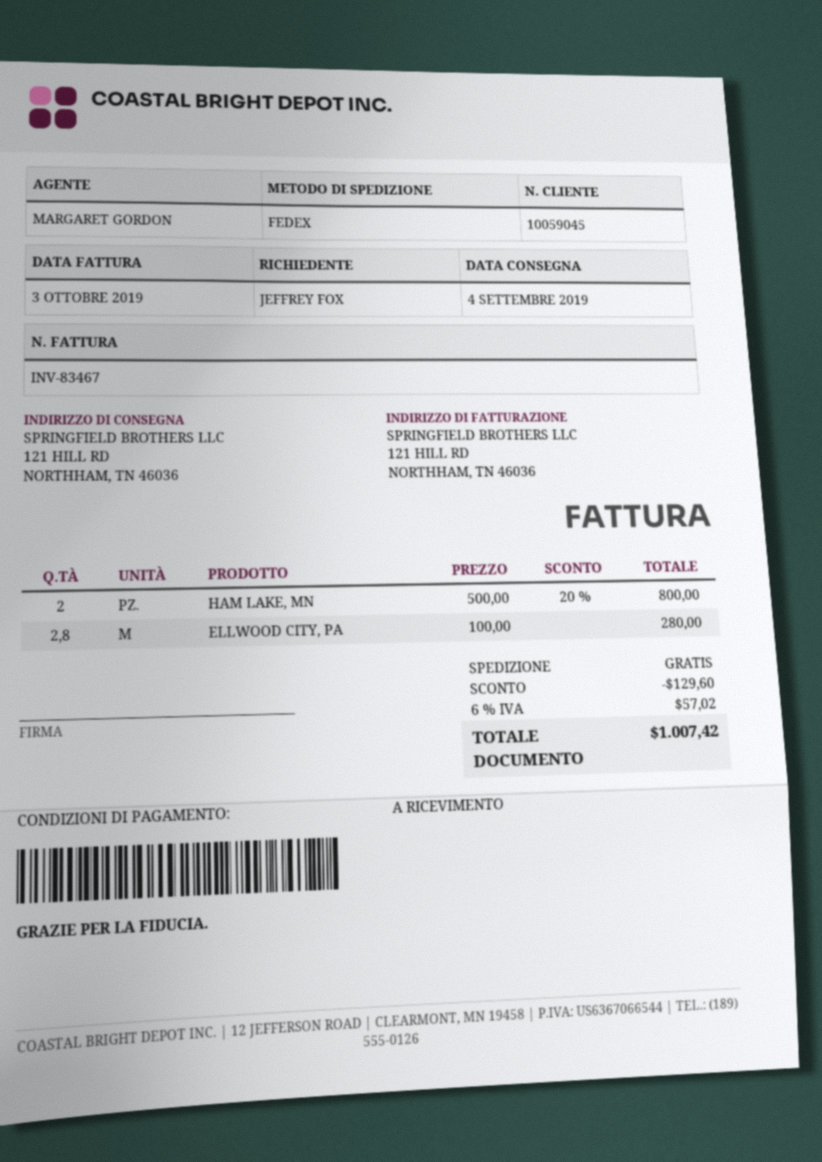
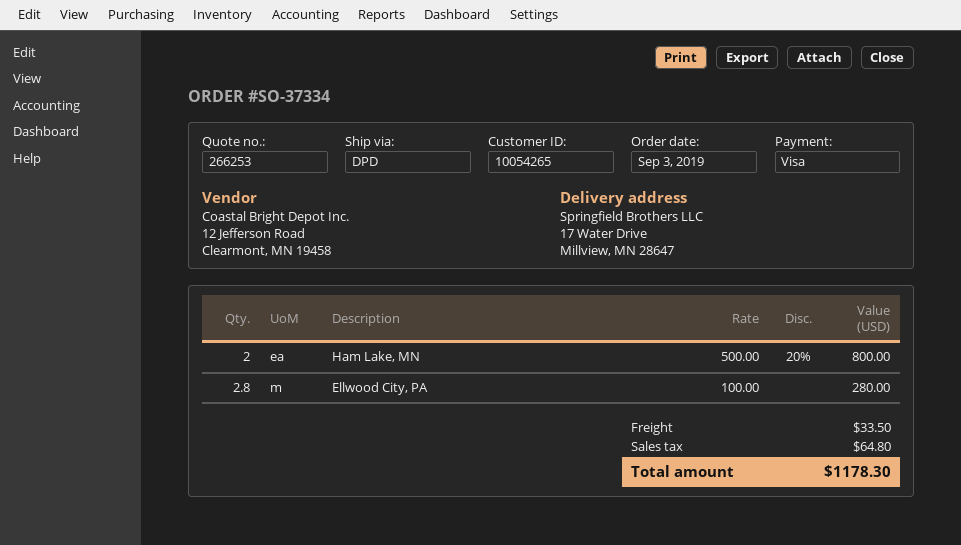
customer number: 10059045 -> 10054265
shipping method: FedEx -> DPD
ship to: 121 HILL RD, NORTHHAM, TN 46036 -> 17 Water Drive, Millview, MN 28647
discount: 129.60 -> none
shipping: 0.00 -> 33.50
tax: 57.02 -> 64.80
total: 1007.42 -> 1178.30

